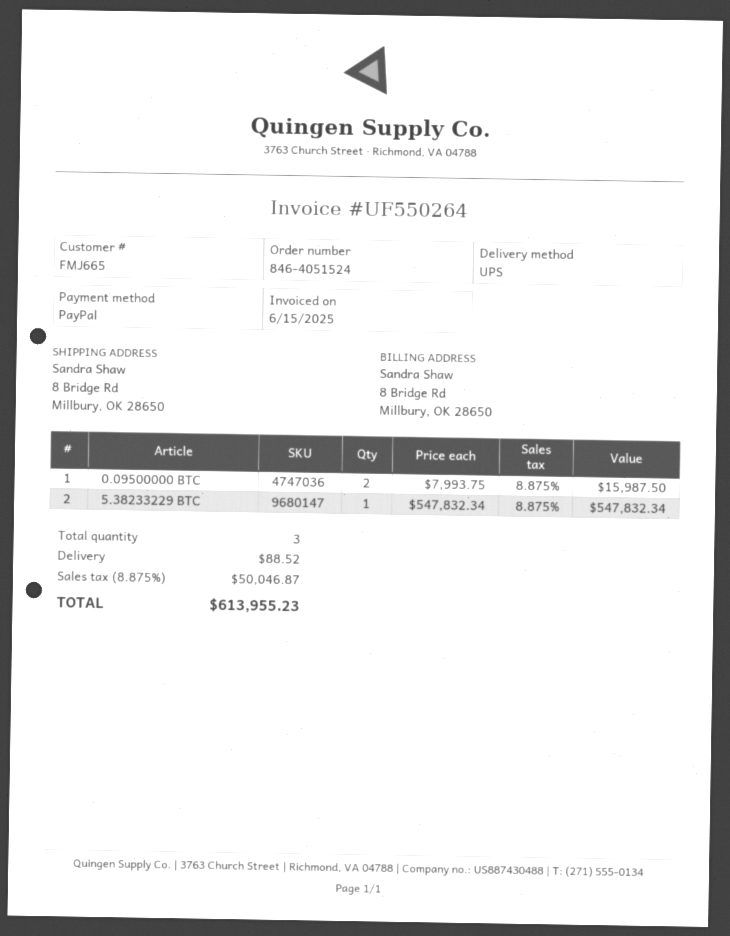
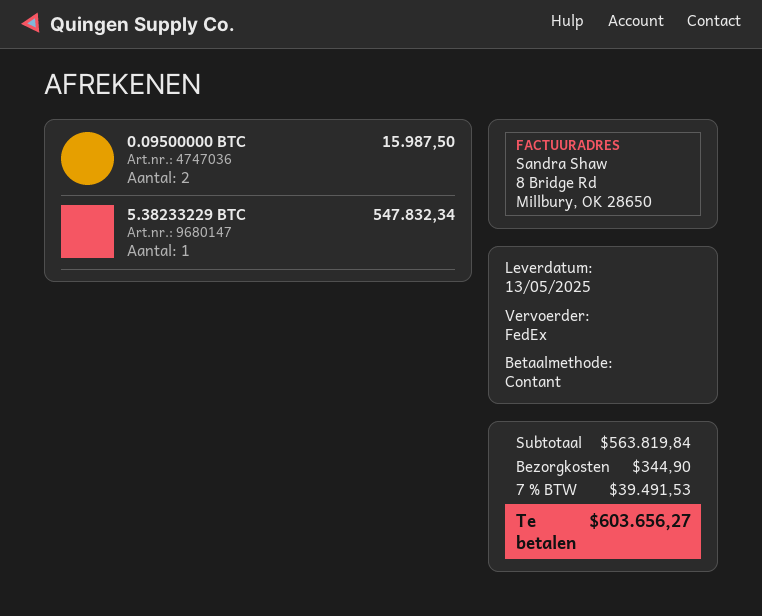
payment method: PayPal -> cash
shipping method: UPS -> FedEx
shipping: 88.52 -> 344.90
tax: 8.875% = 50046.87 -> 7% = 39491.53
total: 613955.23 -> 603656.27

